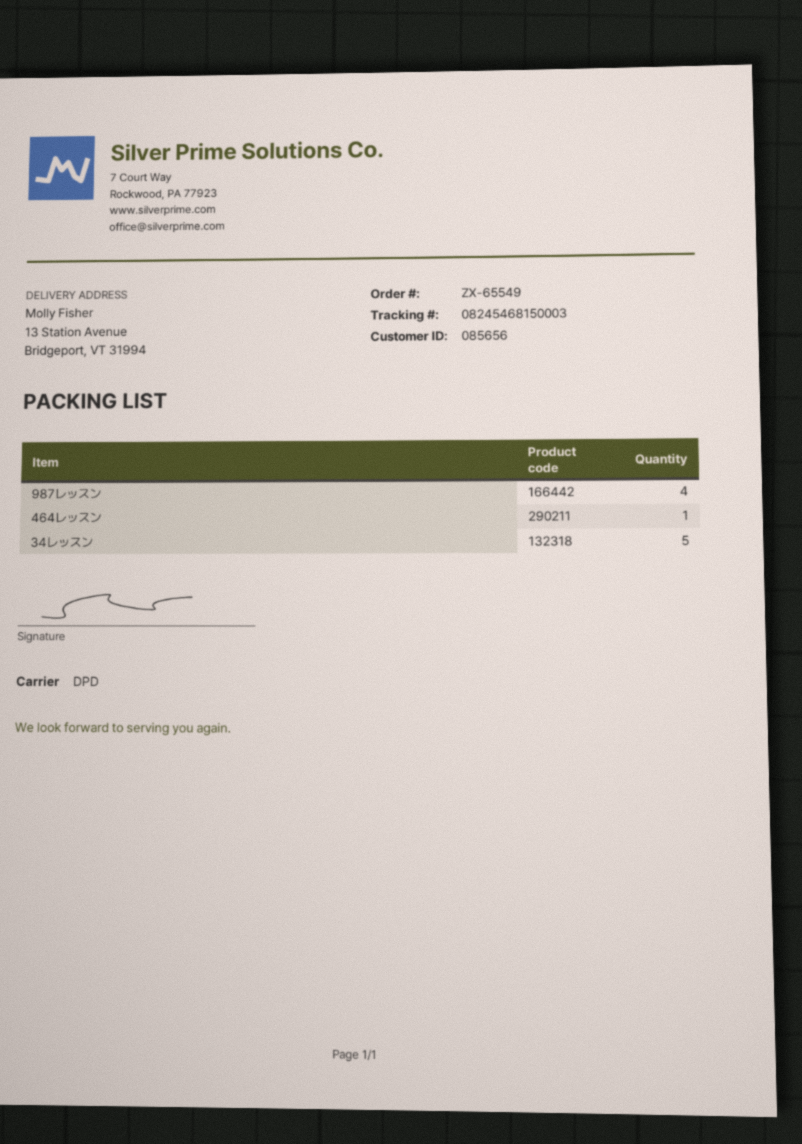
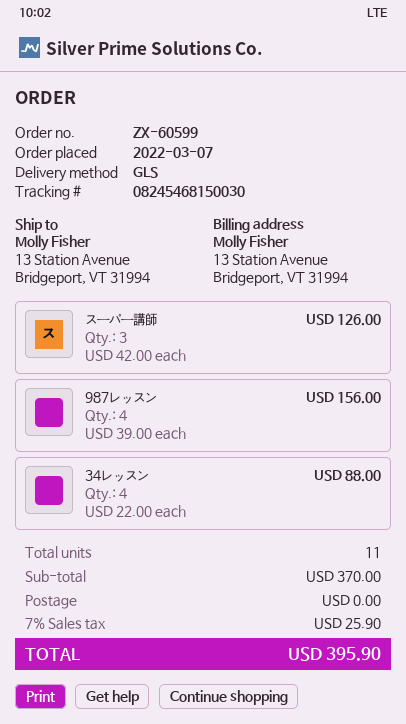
order number: ZX-65549 -> ZX-60599
shipping method: DPD -> GLS
tracking number: 08245468150003 -> 08245468150030
464レッスン: 1 -> none
34レッスン: 5 -> 4
スーパー講師: none -> 3

